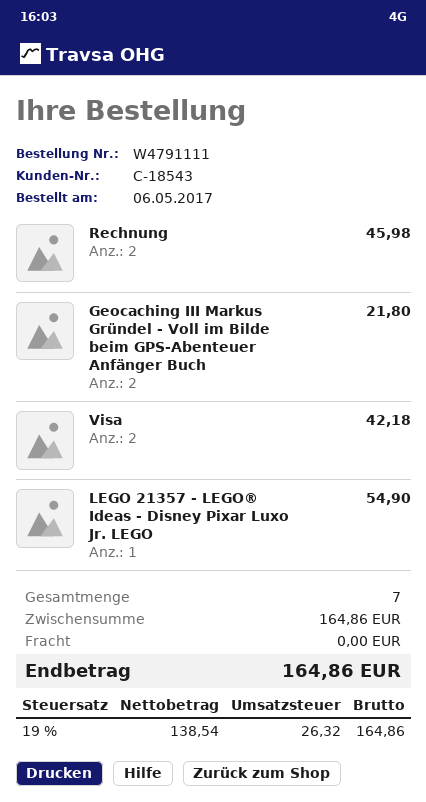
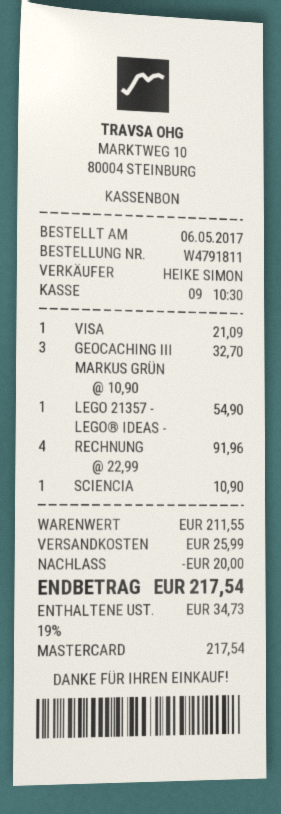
order number: W4791111 -> W4791811
Rechnung: 2 for 45.98 -> 4 for 91.96
Geocaching III Markus Gründel - Voll im Bilde beim GPS-Abenteuer Anfänger Buch: 2 for 21.80 -> 3 for 32.70
Visa: 2 for 42.18 -> 1 for 21.09
SCIENCIA: none -> 1 for 10.90
subtotal: 164.86 -> 211.55
discount: none -> 20.00
shipping: 0.00 -> 25.99
tax: 19% = 26.32 -> 19% = 34.73
total: 164.86 -> 217.54

